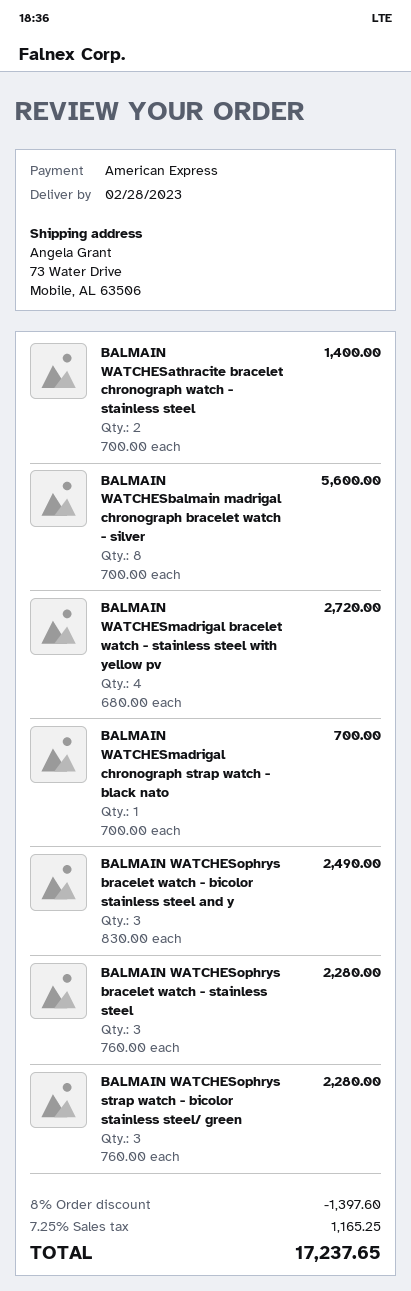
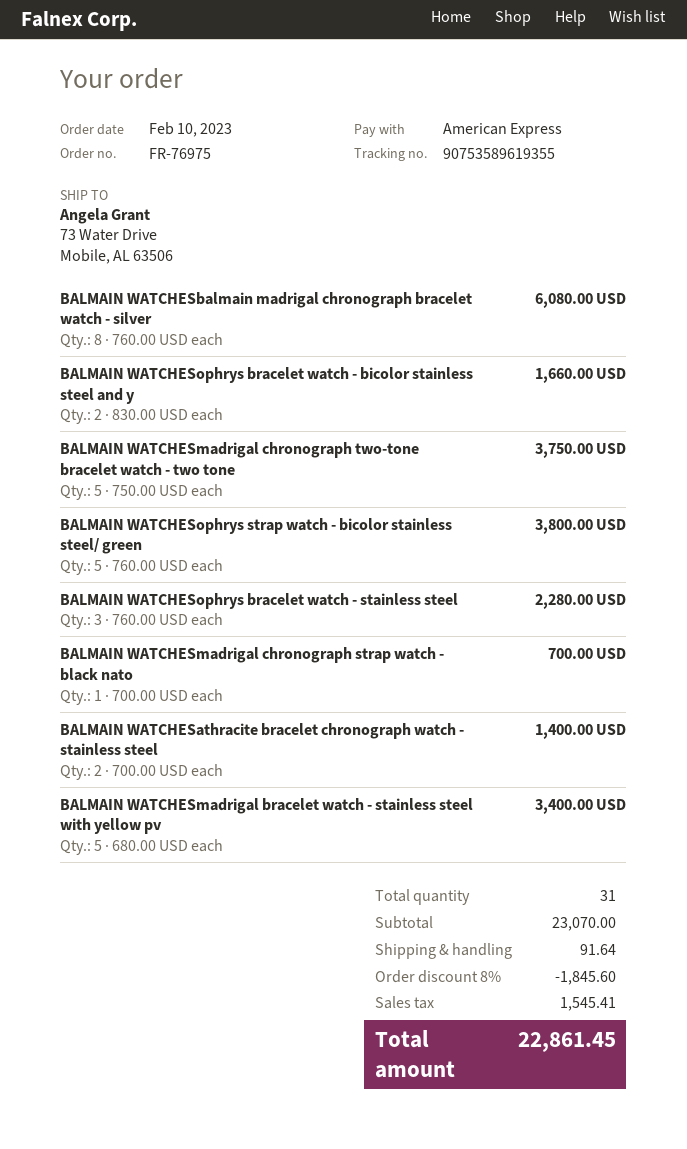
BALMAIN WATCHESbalmain madrigal chronograph bracelet watch - silver: 8 x 700.00 = 5600.00 -> 8 x 760.00 = 6080.00
BALMAIN WATCHESmadrigal bracelet watch - stainless steel with yellow pv: 4 x 680.00 = 2720.00 -> 5 x 680.00 = 3400.00
BALMAIN WATCHESophrys bracelet watch - bicolor stainless steel and y: 3 x 830.00 = 2490.00 -> 2 x 830.00 = 1660.00
BALMAIN WATCHESophrys strap watch - bicolor stainless steel/ green: 3 x 760.00 = 2280.00 -> 5 x 760.00 = 3800.00
BALMAIN WATCHESmadrigal chronograph two-tone bracelet watch - two tone: none -> 5 x 750.00 = 3750.00
discount: 8% = 1397.60 -> 8% = 1845.60
shipping: none -> 91.64
tax: 1165.25 -> 1545.41
total: 17237.65 -> 22861.45

